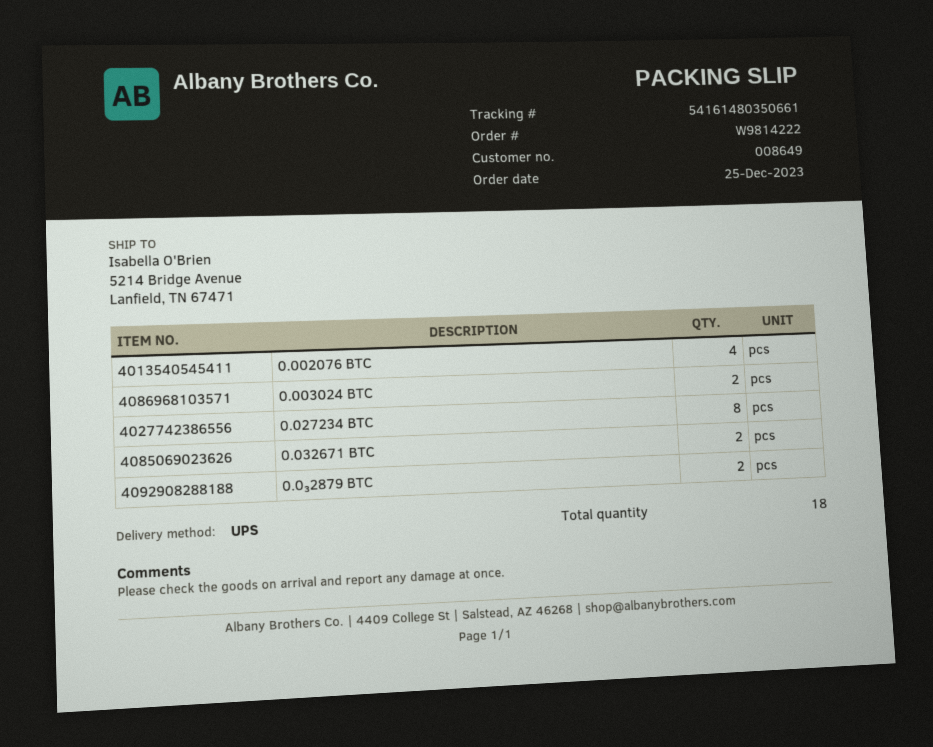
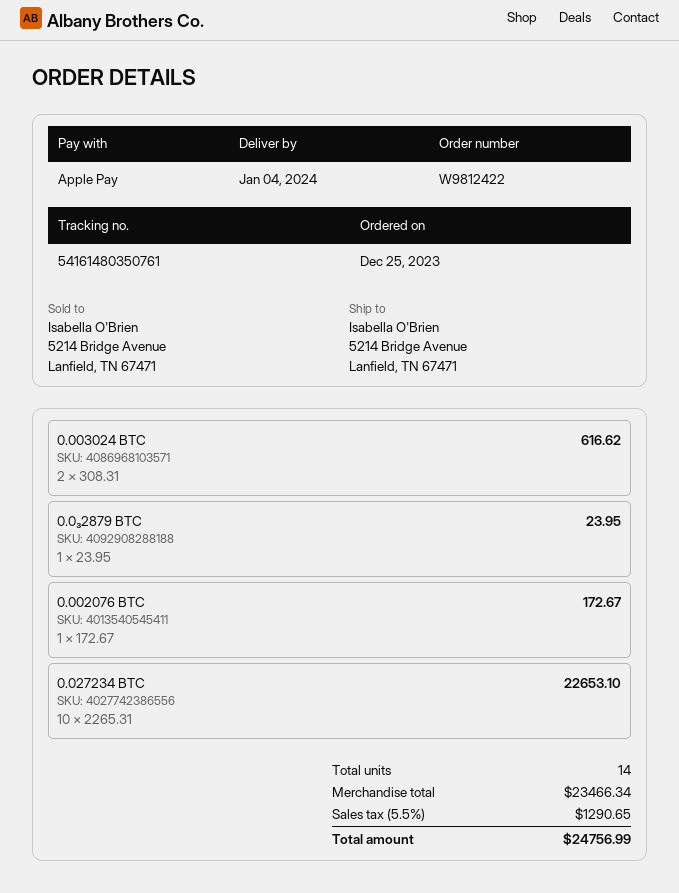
order number: W9814222 -> W9812422
tracking number: 54161480350661 -> 54161480350761
0.002076 BTC: 4 -> 1
0.027234 BTC: 8 -> 10
0.032671 BTC: 2 -> none
0.0₃2879 BTC: 2 -> 1
total quantity: 18 -> 14

